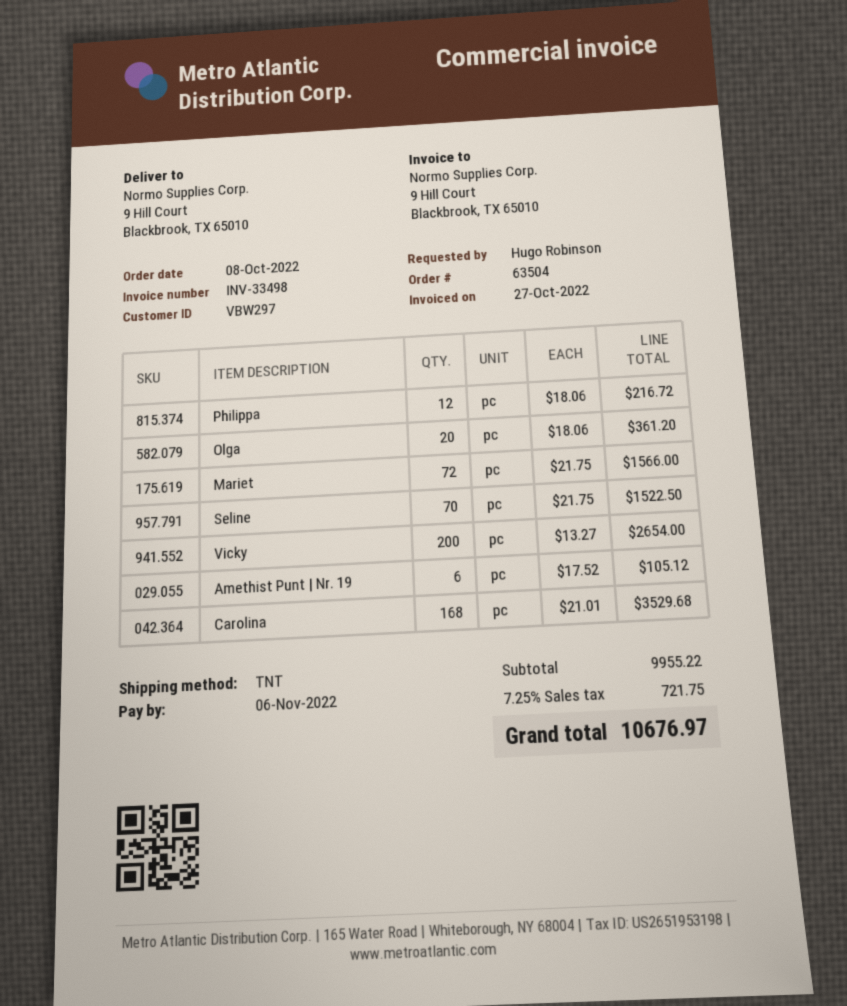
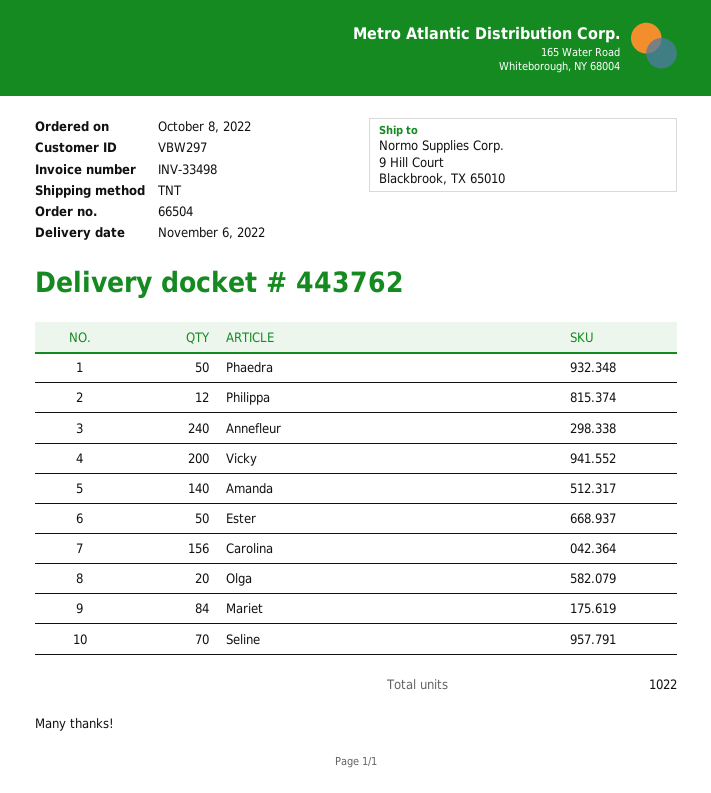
order number: 63504 -> 66504
Mariet: 72 -> 84
Amethist Punt | Nr. 19: 6 -> none
Carolina: 168 -> 156
Phaedra: none -> 50
Annefleur: none -> 240
Amanda: none -> 140
Ester: none -> 50

